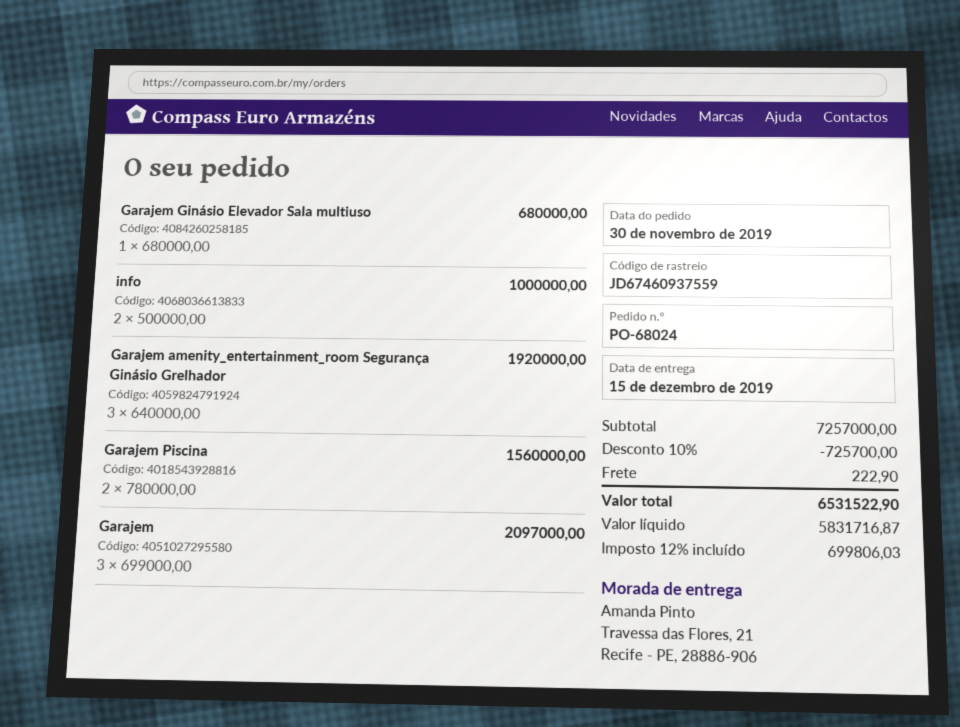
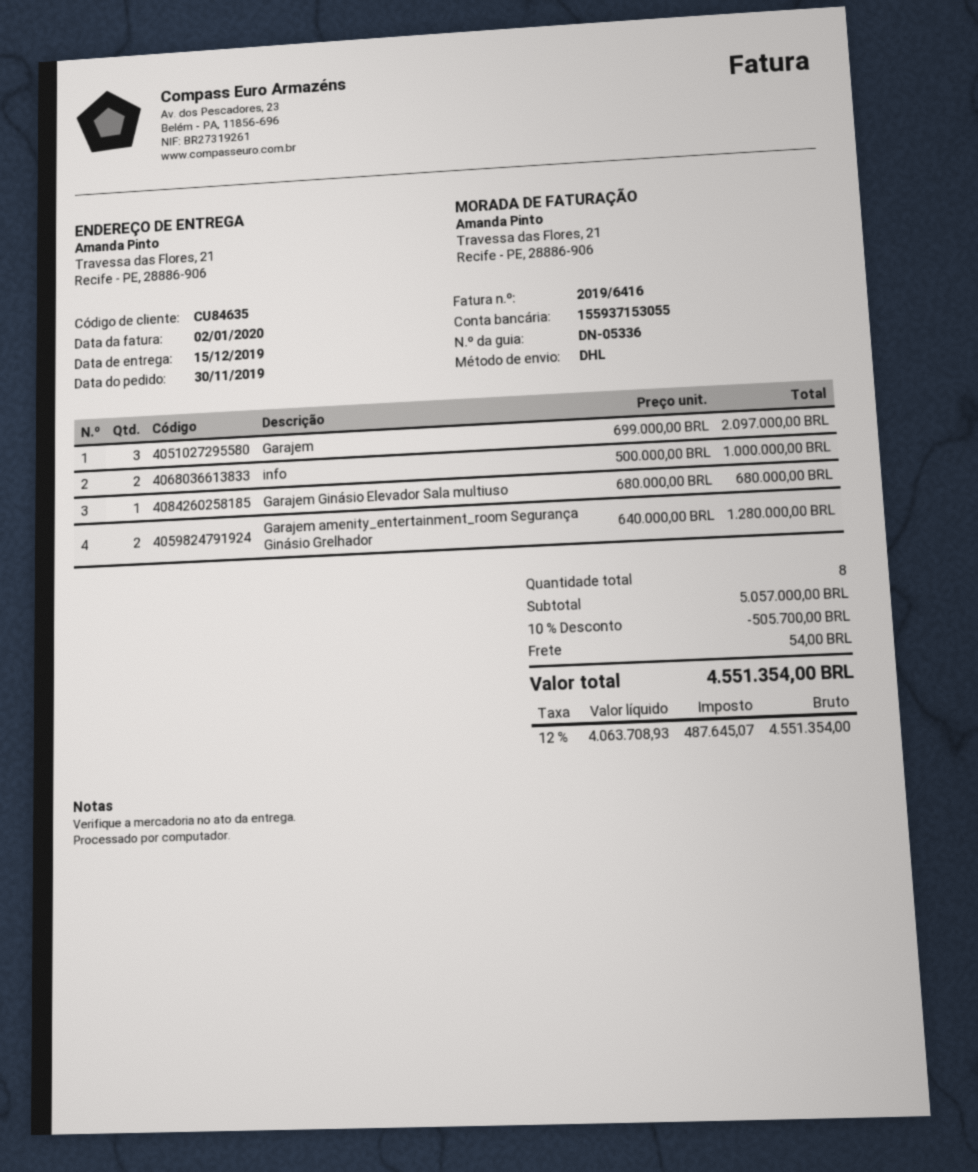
Garajem amenity_entertainment_room Segurança Ginásio Grelhador: 3 x 640000.00 = 1920000.00 -> 2 x 640000.00 = 1280000.00
Garajem Piscina: 2 x 780000.00 = 1560000.00 -> none
subtotal: 7257000.00 -> 5057000.00
discount: 10% = 725700.00 -> 10% = 505700.00
shipping: 222.90 -> 54.00
net: 5831716.87 -> 4063708.93
tax: 12% = 699806.03 -> 12% = 487645.07
total: 6531522.90 -> 4551354.00

